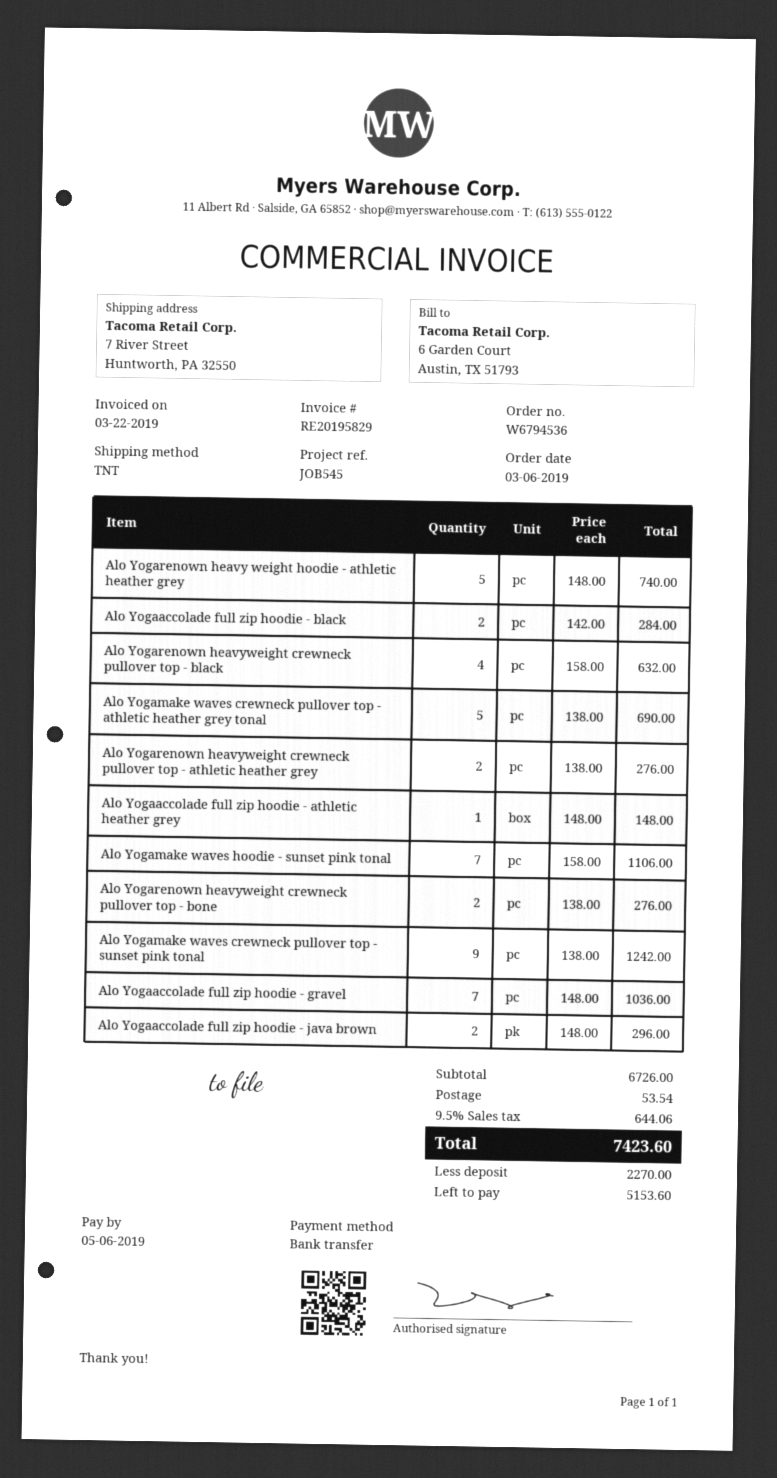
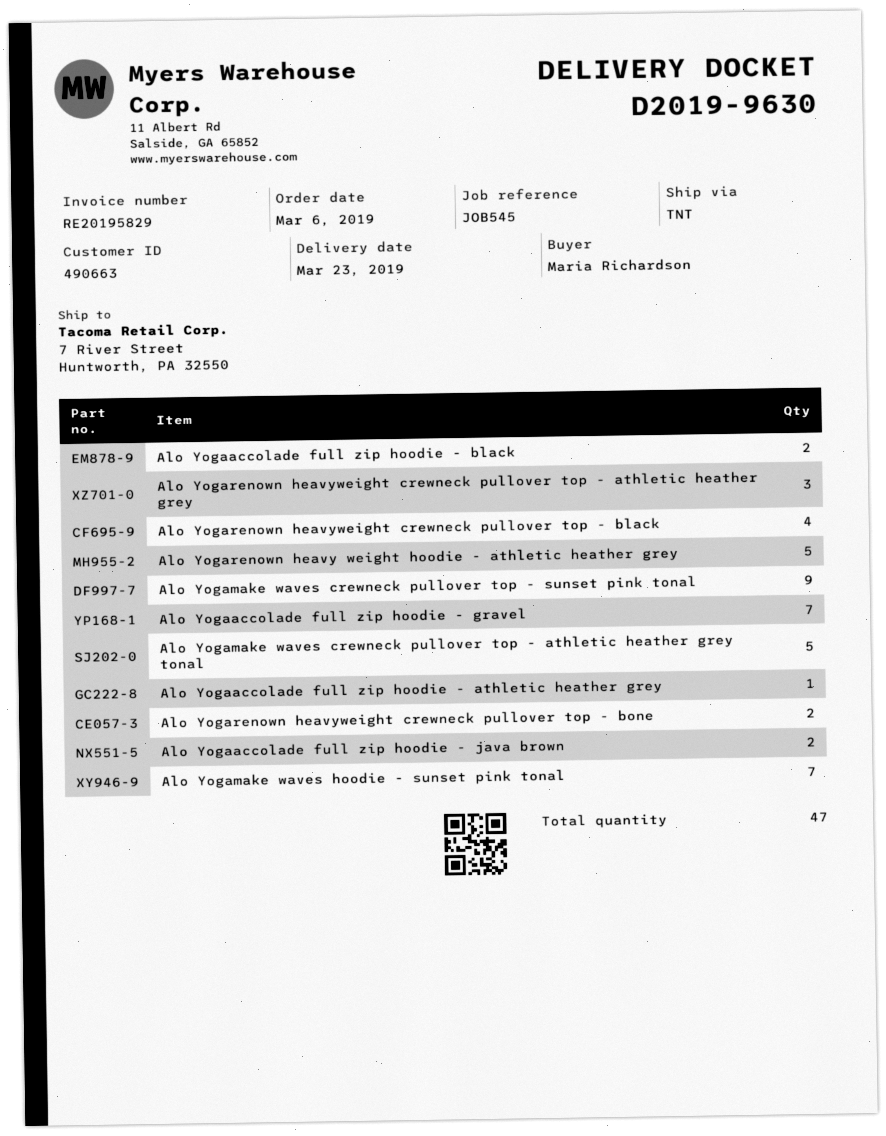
Alo Yogarenown heavyweight crewneck pullover top - athletic heather grey: 2 -> 3

